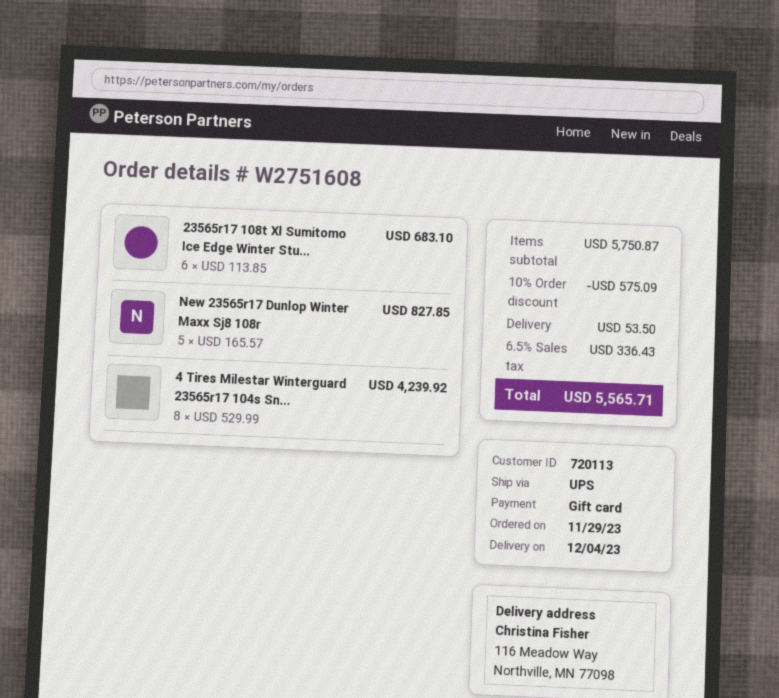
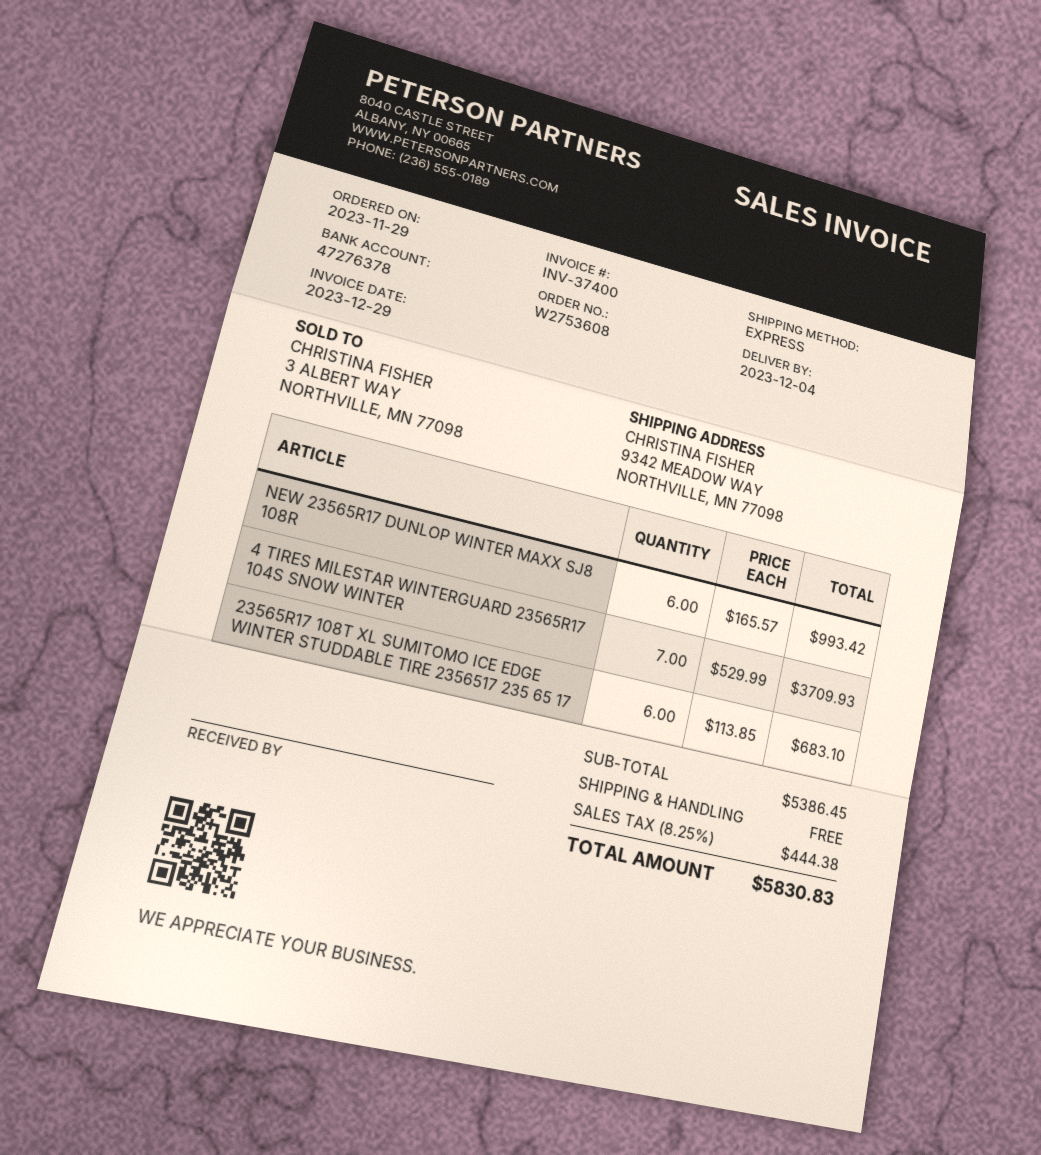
order number: W2751608 -> W2753608
shipping method: UPS -> express
ship to: 116 Meadow Way, Northville, MN 77098 -> 9342 MEADOW WAY, NORTHVILLE, MN 77098
New 23565r17 Dunlop Winter Maxx Sj8 108r: 5 x 165.57 = 827.85 -> 6 x 165.57 = 993.42
4 Tires Milestar Winterguard 23565r17 104s Sn...: 8 x 529.99 = 4239.92 -> 7 x 529.99 = 3709.93
subtotal: 5750.87 -> 5386.45
discount: 10% = 575.09 -> none
shipping: 53.50 -> 0.00
tax: 6.5% = 336.43 -> 8.25% = 444.38
total: 5565.71 -> 5830.83

